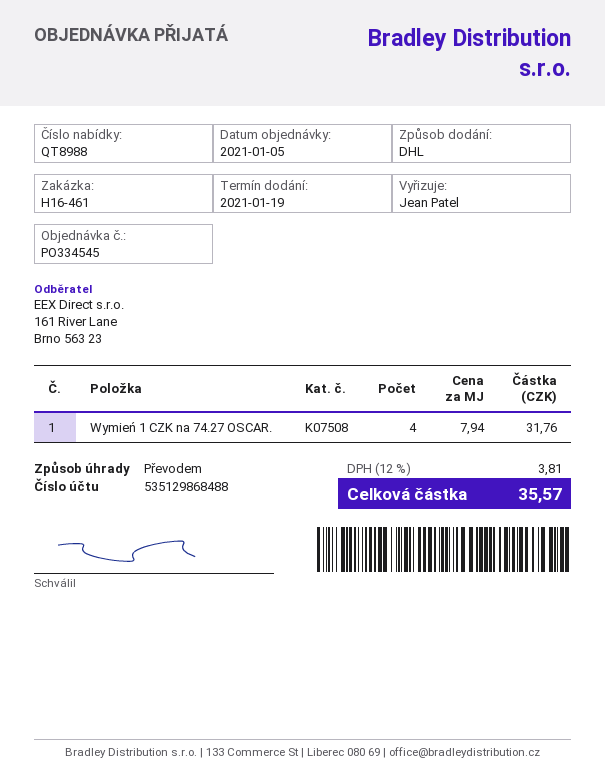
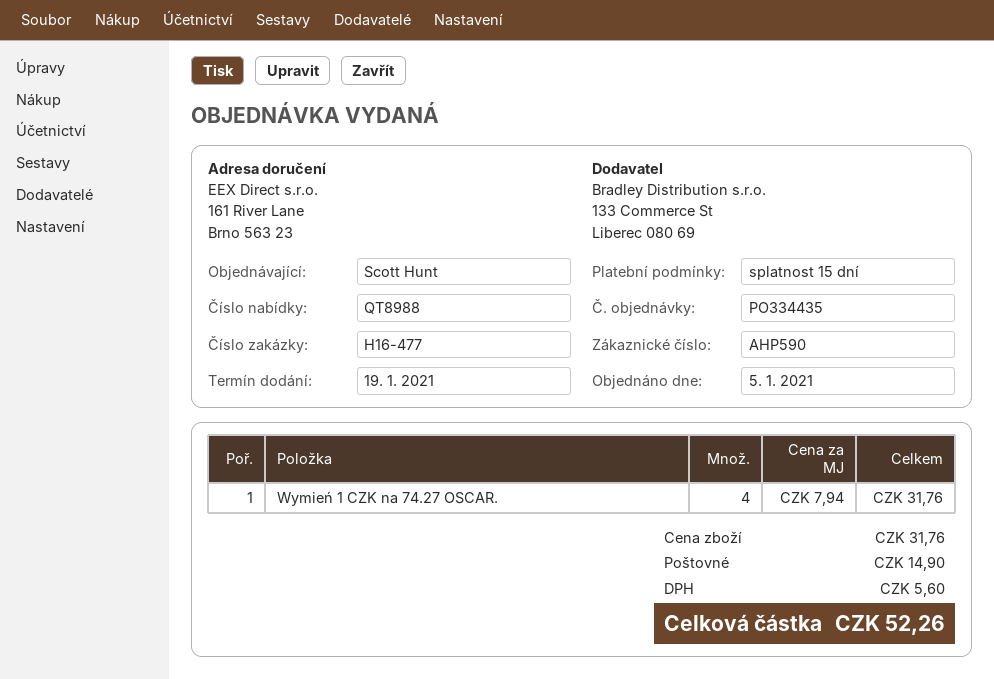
order number: PO334545 -> PO334435
reference: H16-461 -> H16-477
shipping: none -> 14.90
tax: 3.81 -> 5.60
total: 35.57 -> 52.26

